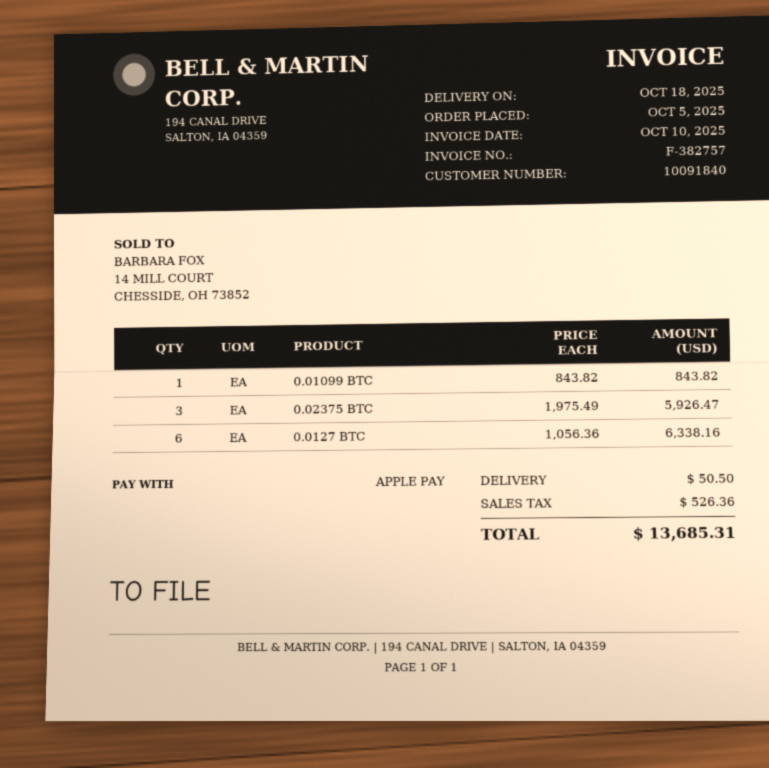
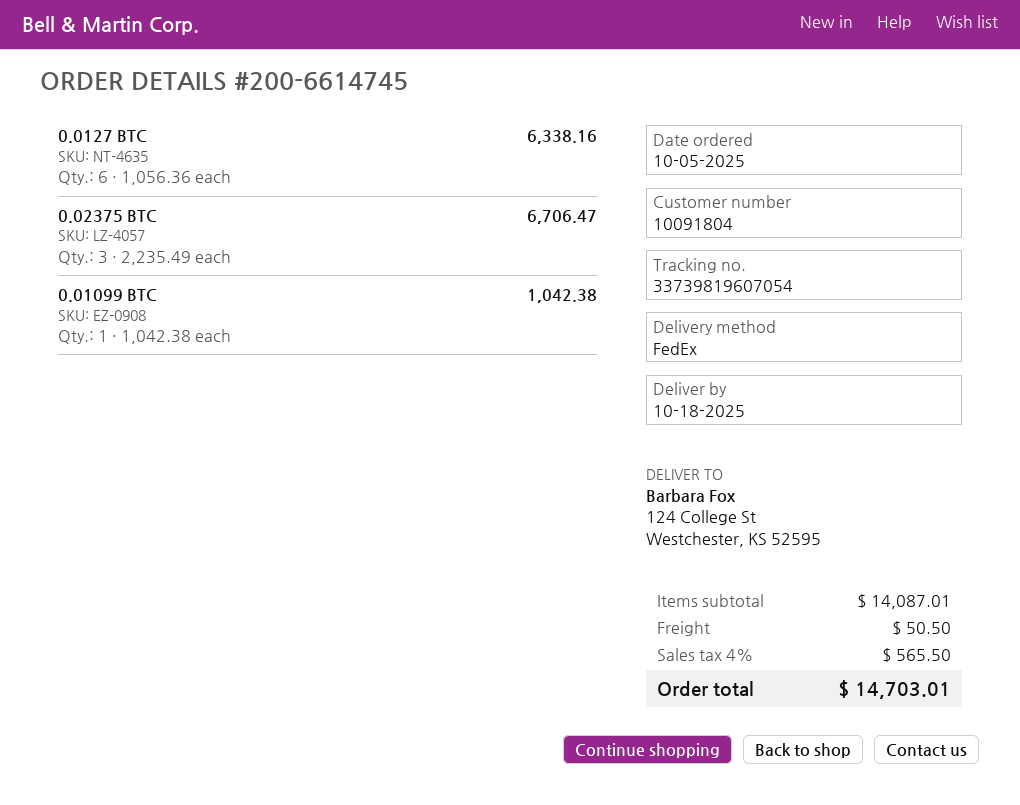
customer number: 10091840 -> 10091804
0.01099 BTC: 1 x 843.82 = 843.82 -> 1 x 1042.38 = 1042.38
0.02375 BTC: 3 x 1975.49 = 5926.47 -> 3 x 2235.49 = 6706.47
tax: 526.36 -> 565.50
total: 13685.31 -> 14703.01

